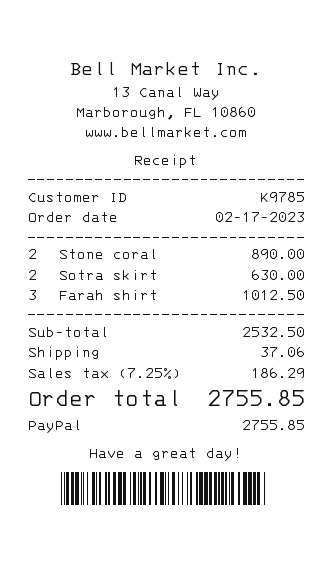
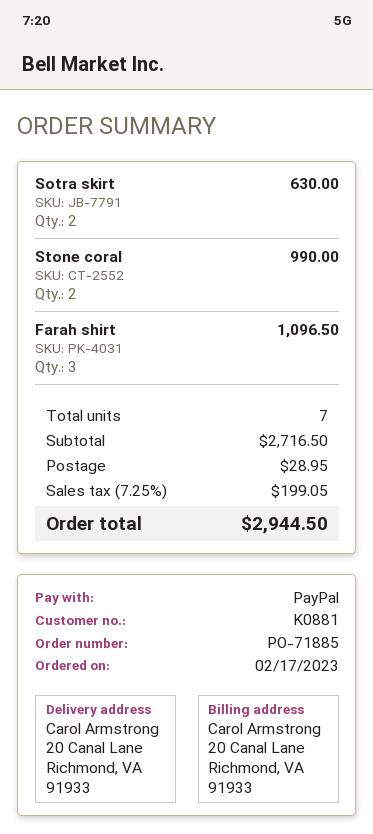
customer number: K9785 -> K0881
Stone coral: 2 for 890.00 -> 2 for 990.00
Farah shirt: 3 for 1012.50 -> 3 for 1096.50
subtotal: 2532.50 -> 2716.50
shipping: 37.06 -> 28.95
tax: 7.25% = 186.29 -> 7.25% = 199.05
total: 2755.85 -> 2944.50

